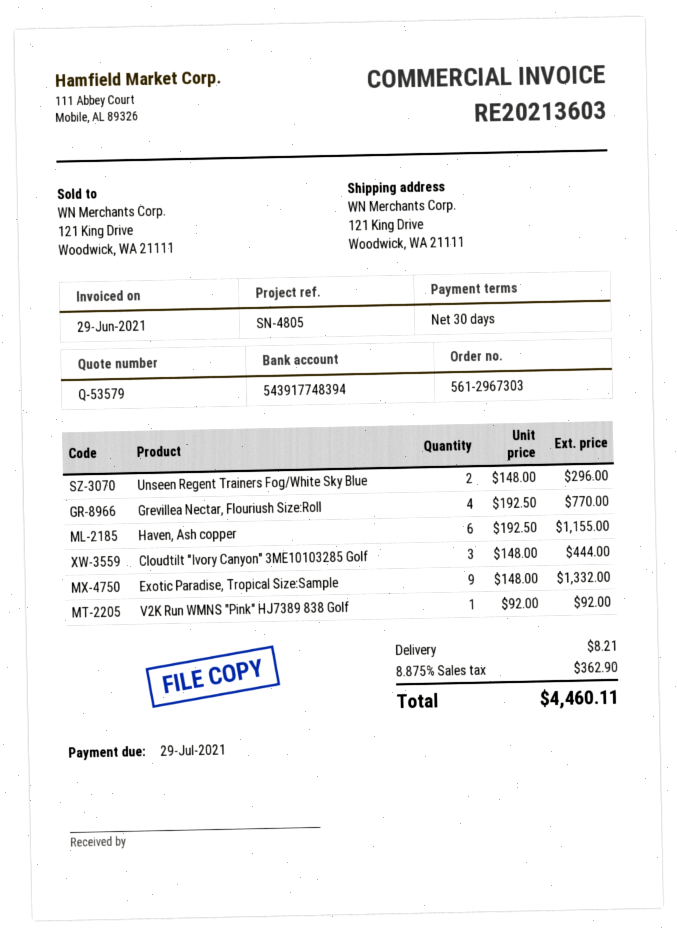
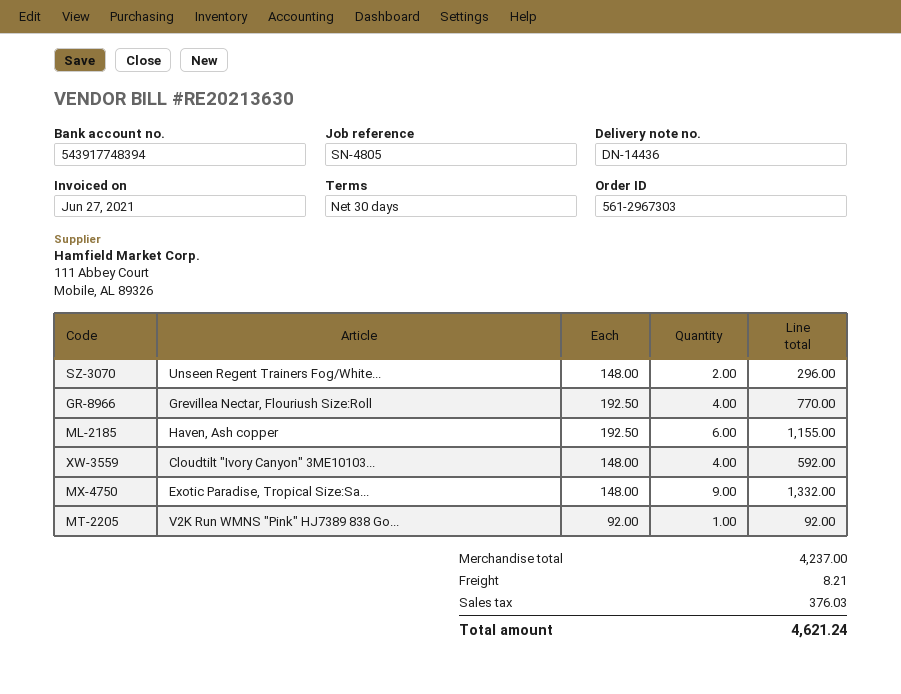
invoice number: RE20213603 -> RE20213630
invoice date: 2021-06-29 -> 2021-06-27
Cloudtilt "Ivory Canyon" 3ME10103285 Golf: 3 x 148.00 = 444.00 -> 4 x 148.00 = 592.00
tax: 362.90 -> 376.03
total: 4460.11 -> 4621.24

